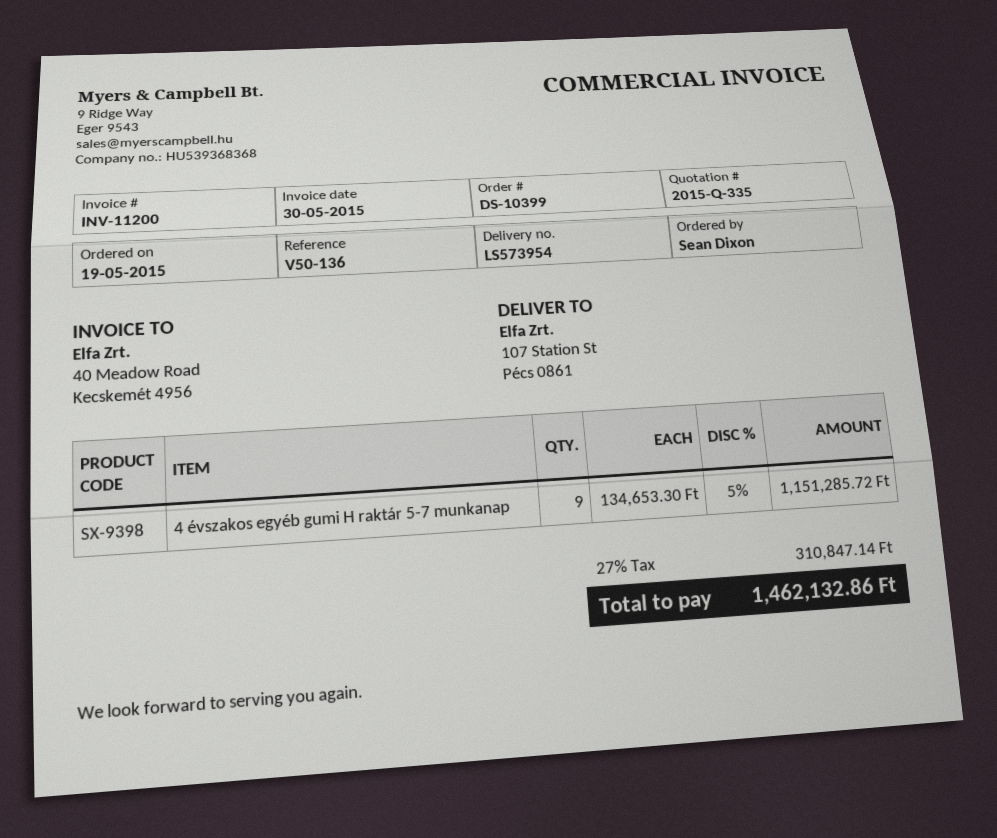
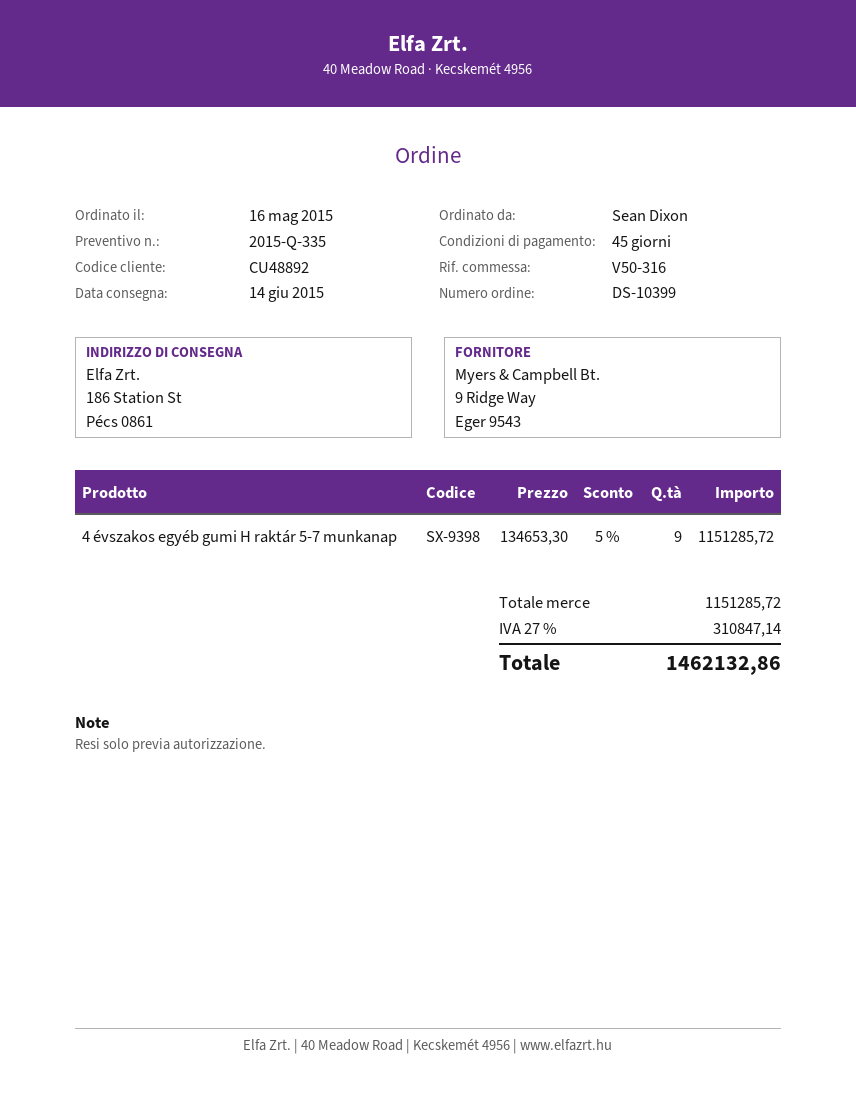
order date: 2015-05-19 -> 2015-05-16
reference: V50-136 -> V50-316
ship to: 107 Station St, Pécs 0861 -> 186 Station St, Pécs 0861

